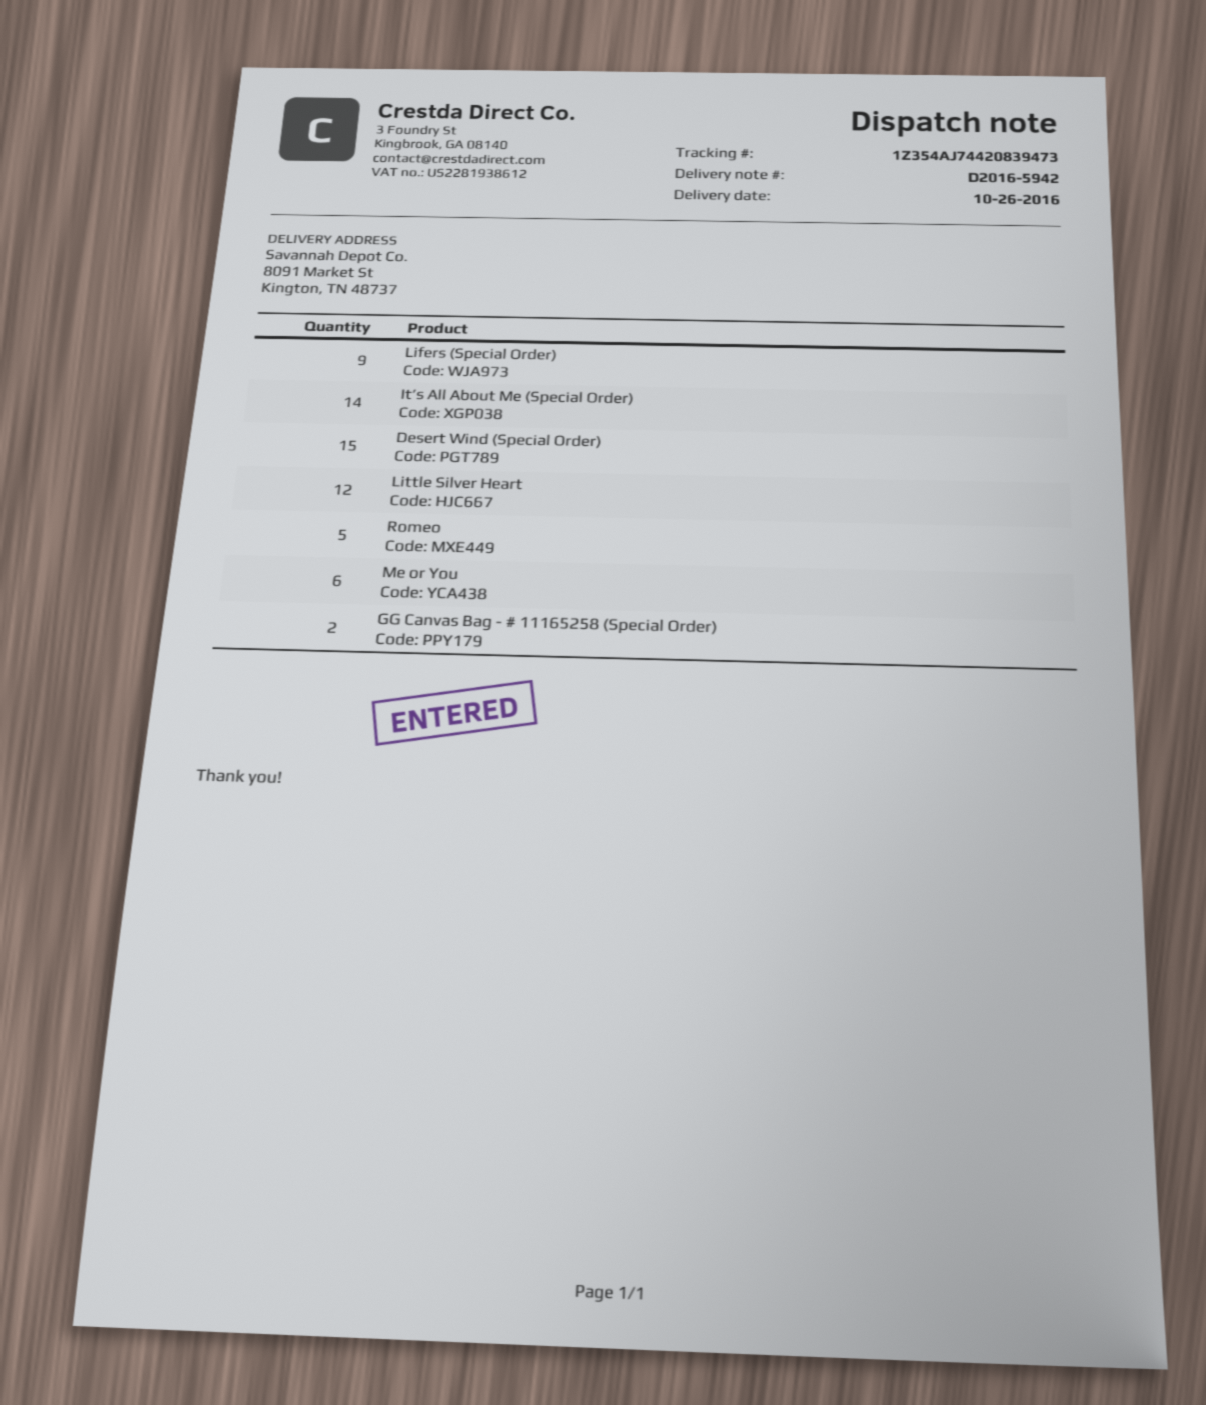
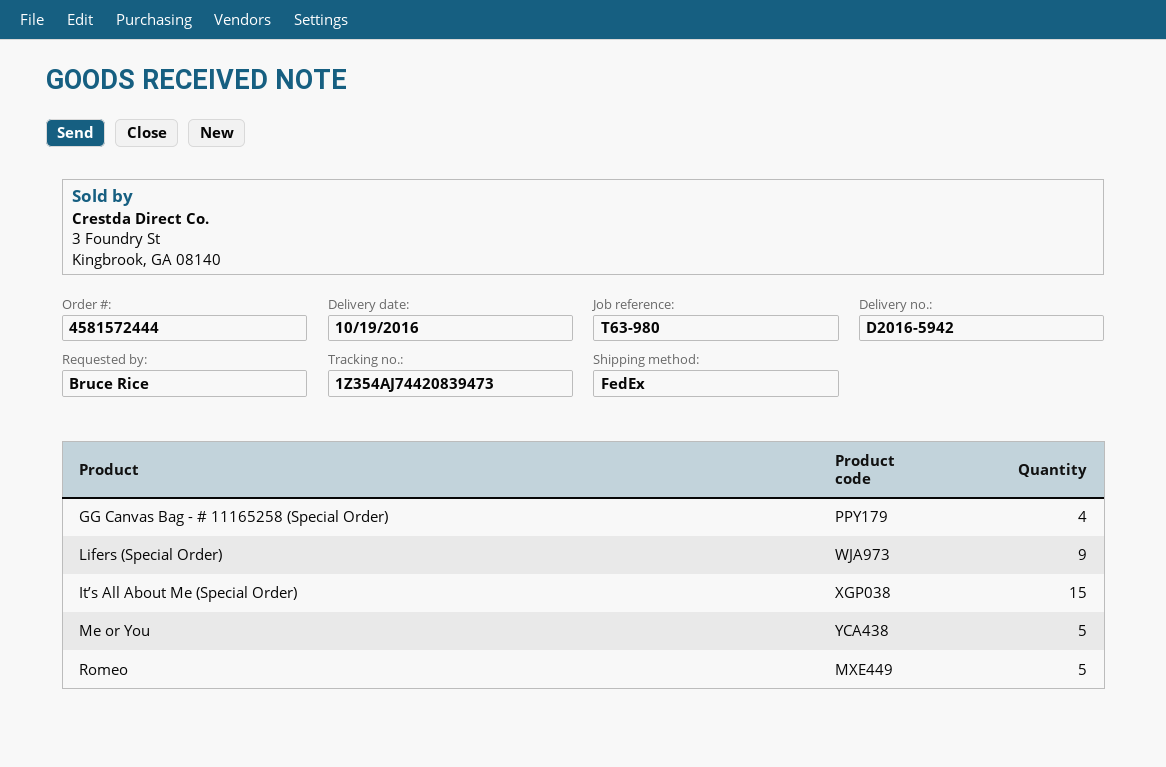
delivery date: 2016-10-26 -> 2016-10-19
It’s All About Me (Special Order): 14 -> 15
Desert Wind (Special Order): 15 -> none
Little Silver Heart: 12 -> none
Me or You: 6 -> 5
GG Canvas Bag - # 11165258 (Special Order): 2 -> 4

